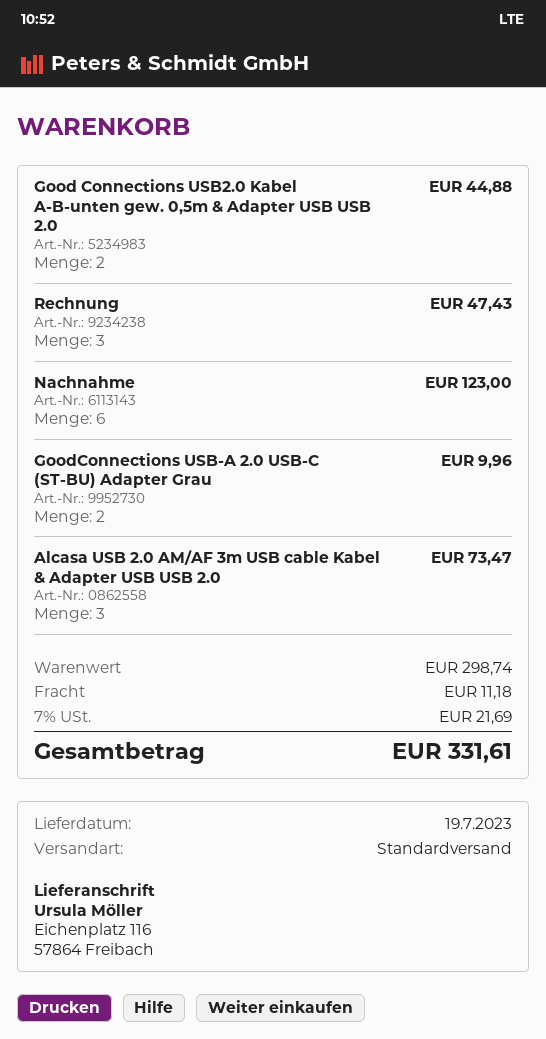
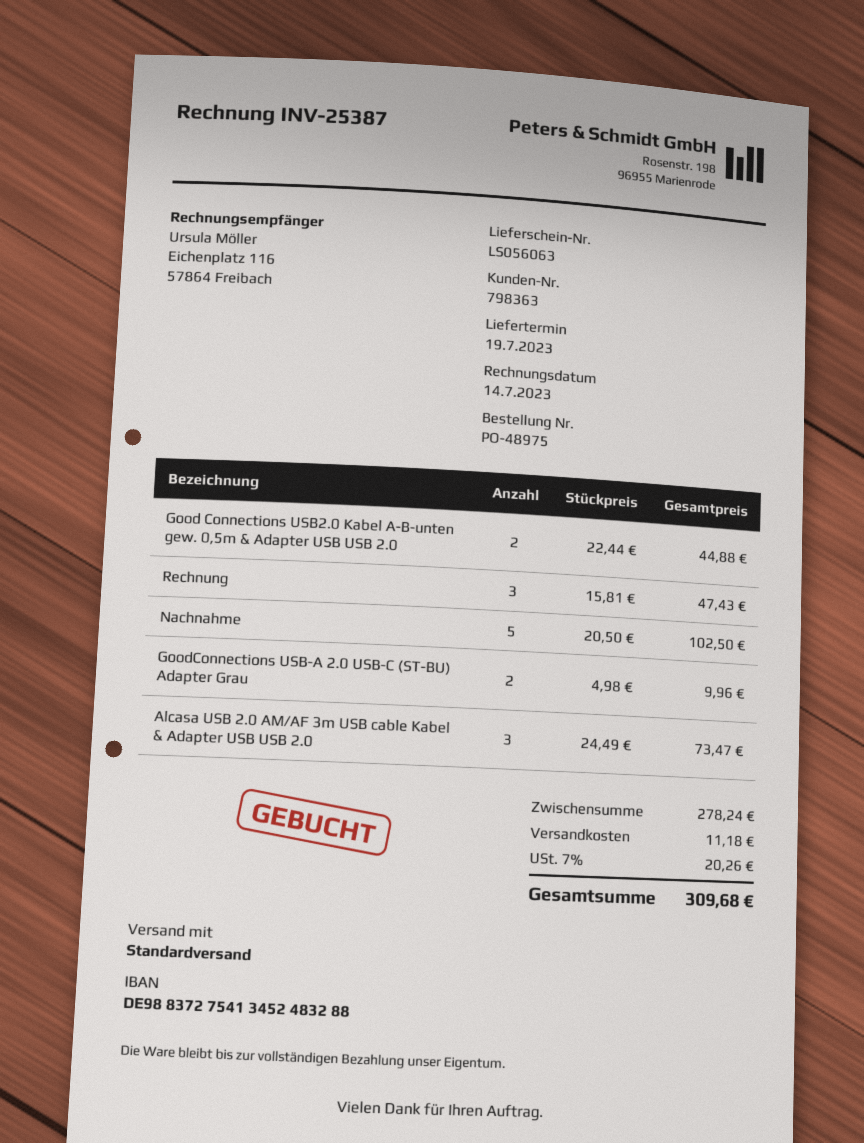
Nachnahme: 6 for 123.00 -> 5 for 102.50
subtotal: 298.74 -> 278.24
tax: 7% = 21.69 -> 7% = 20.26
total: 331.61 -> 309.68

